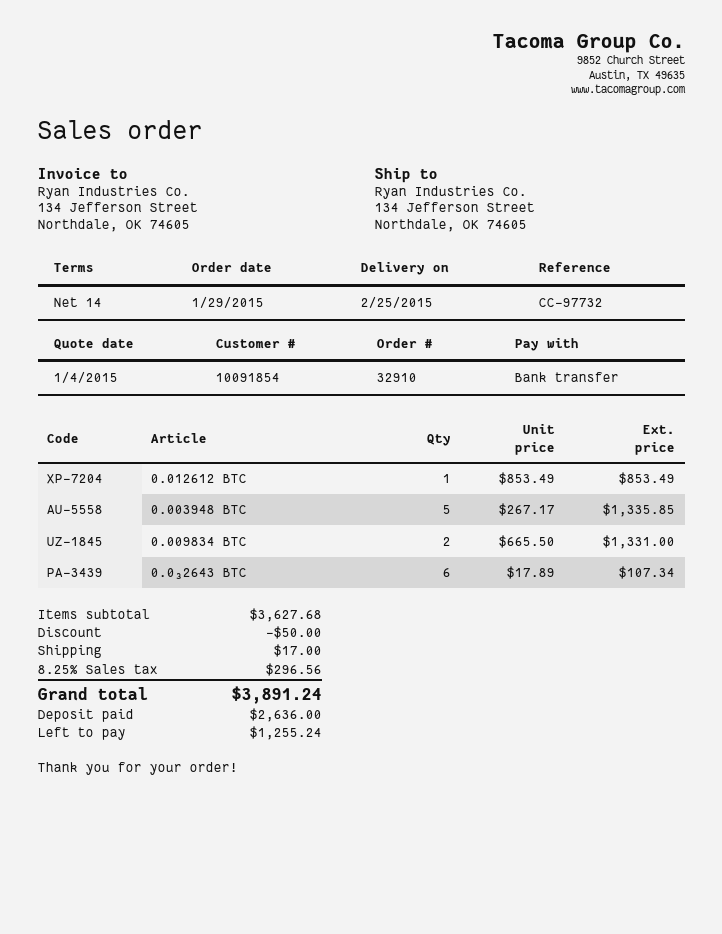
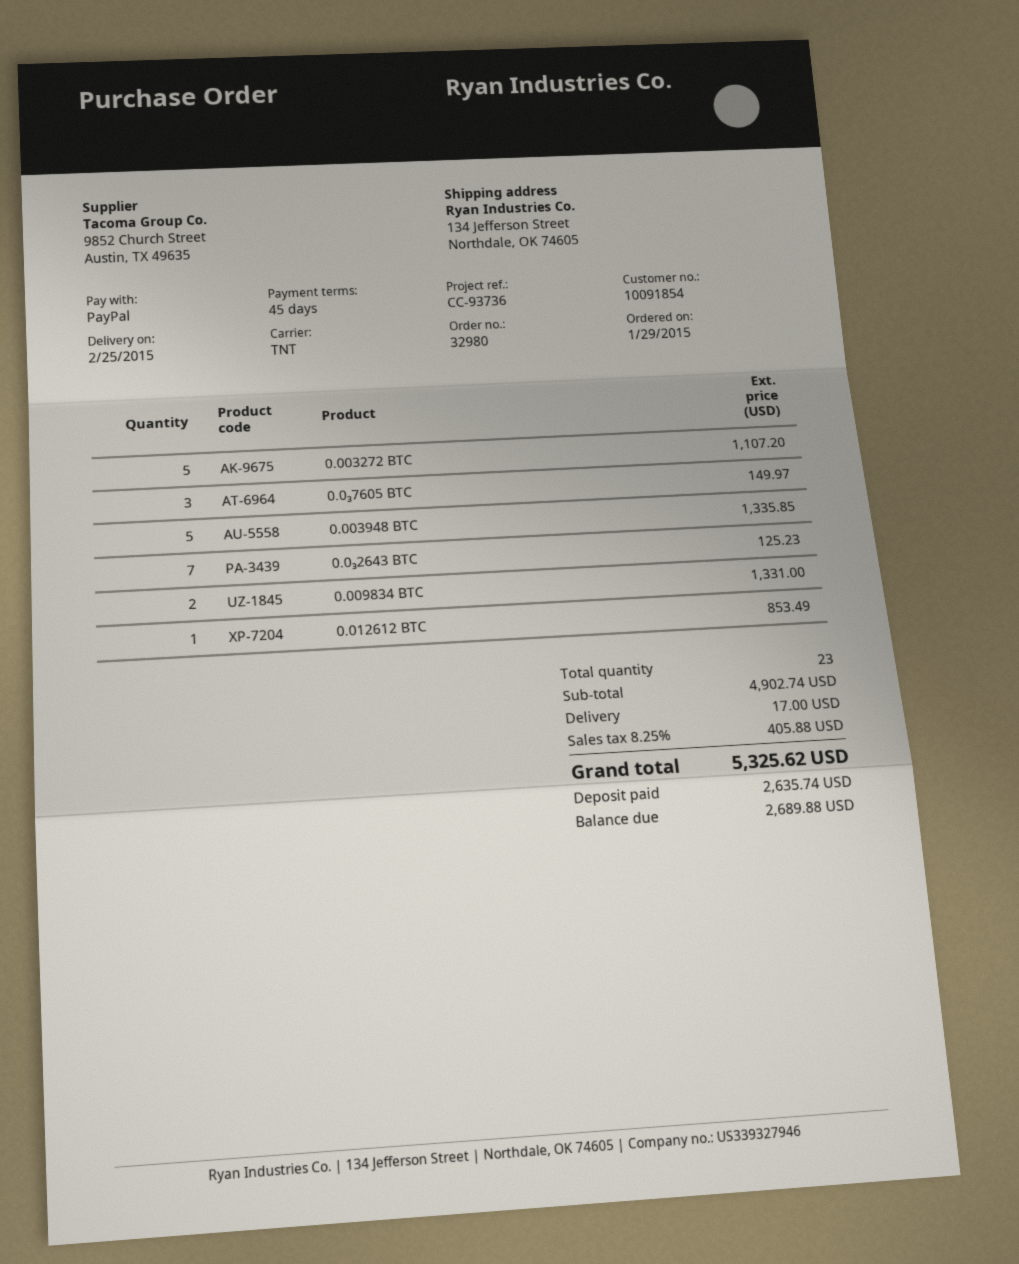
order number: 32910 -> 32980
payment terms: 14 days -> 45 days
reference: CC-97732 -> CC-93736
payment method: bank transfer -> PayPal
0.0₃2643 BTC: 6 for 107.34 -> 7 for 125.23
0.003272 BTC: none -> 5 for 1107.20
0.0₃7605 BTC: none -> 3 for 149.97
subtotal: 3627.68 -> 4902.74
discount: 50.00 -> none
tax: 8.25% = 296.56 -> 8.25% = 405.88
total: 3891.24 -> 5325.62
deposit: 2636.00 -> 2635.74
balance: 1255.24 -> 2689.88

